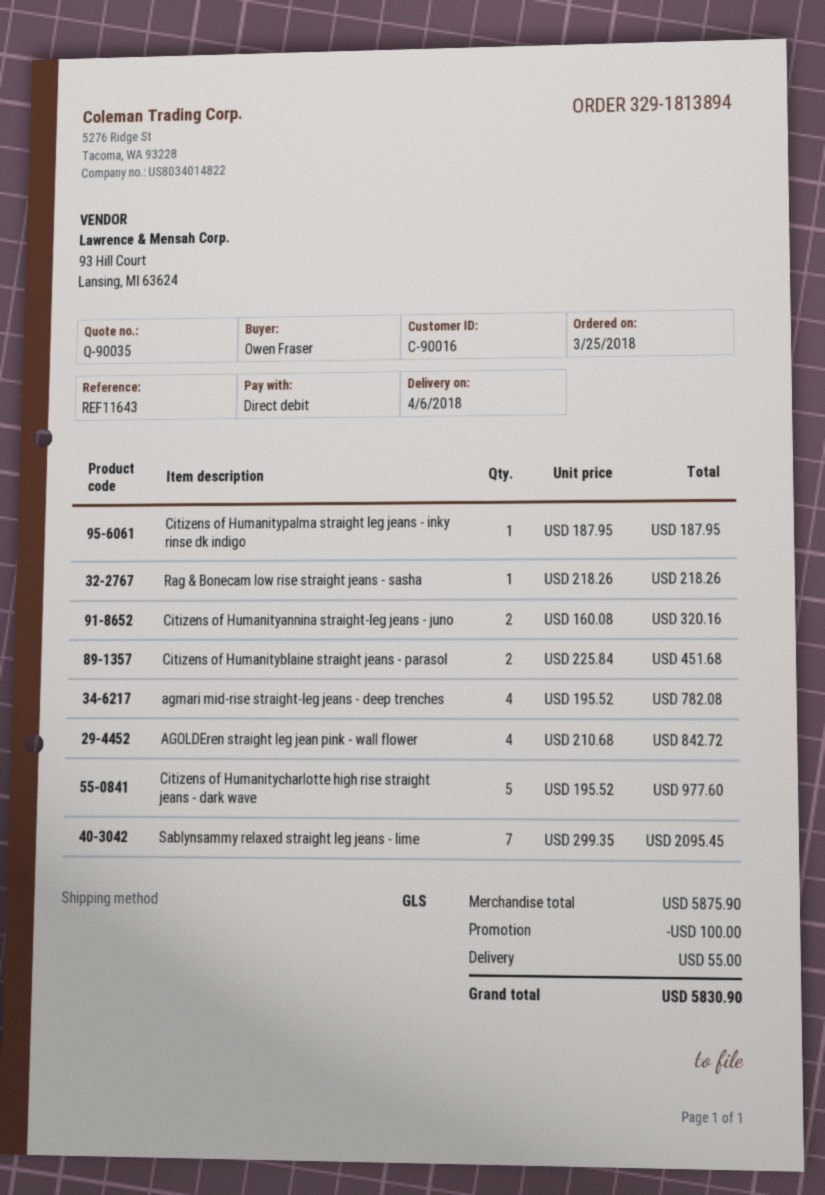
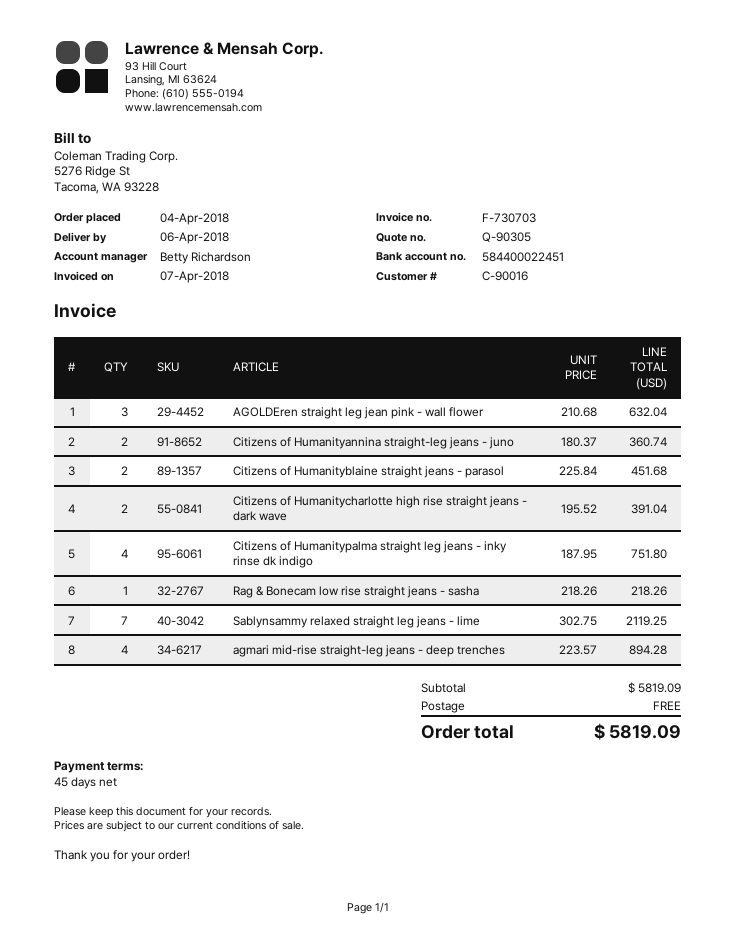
quote number: Q-90035 -> Q-90305
order date: 2018-03-25 -> 2018-04-04
Citizens of Humanitypalma straight leg jeans - inky rinse dk indigo: 1 x 187.95 = 187.95 -> 4 x 187.95 = 751.80
Citizens of Humanityannina straight-leg jeans - juno: 2 x 160.08 = 320.16 -> 2 x 180.37 = 360.74
agmari mid-rise straight-leg jeans - deep trenches: 4 x 195.52 = 782.08 -> 4 x 223.57 = 894.28
AGOLDEren straight leg jean pink - wall flower: 4 x 210.68 = 842.72 -> 3 x 210.68 = 632.04
Citizens of Humanitycharlotte high rise straight jeans - dark wave: 5 x 195.52 = 977.60 -> 2 x 195.52 = 391.04
Sablynsammy relaxed straight leg jeans - lime: 7 x 299.35 = 2095.45 -> 7 x 302.75 = 2119.25
subtotal: 5875.90 -> 5819.09
discount: 100.00 -> none
shipping: 55.00 -> 0.00
total: 5830.90 -> 5819.09

